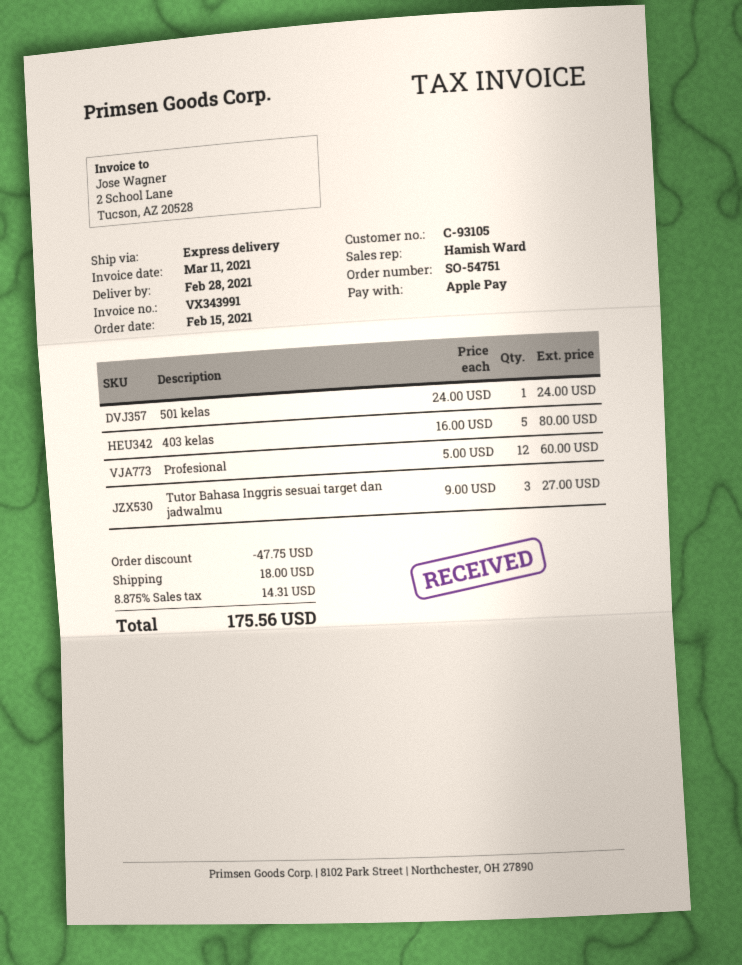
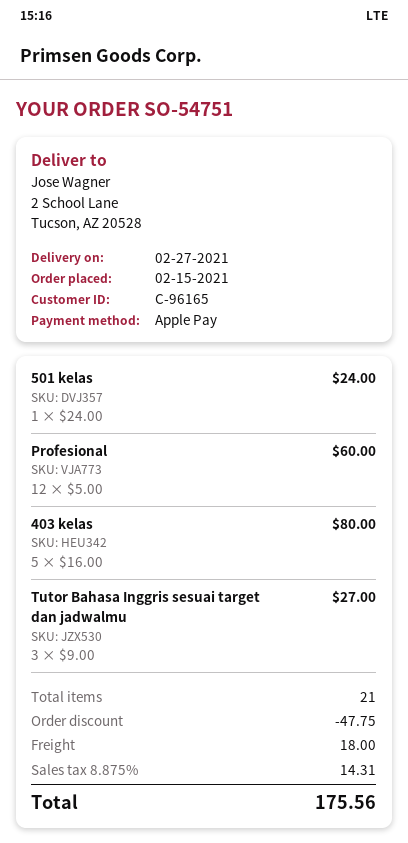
delivery date: 2021-02-28 -> 2021-02-27
customer number: C-93105 -> C-96165

